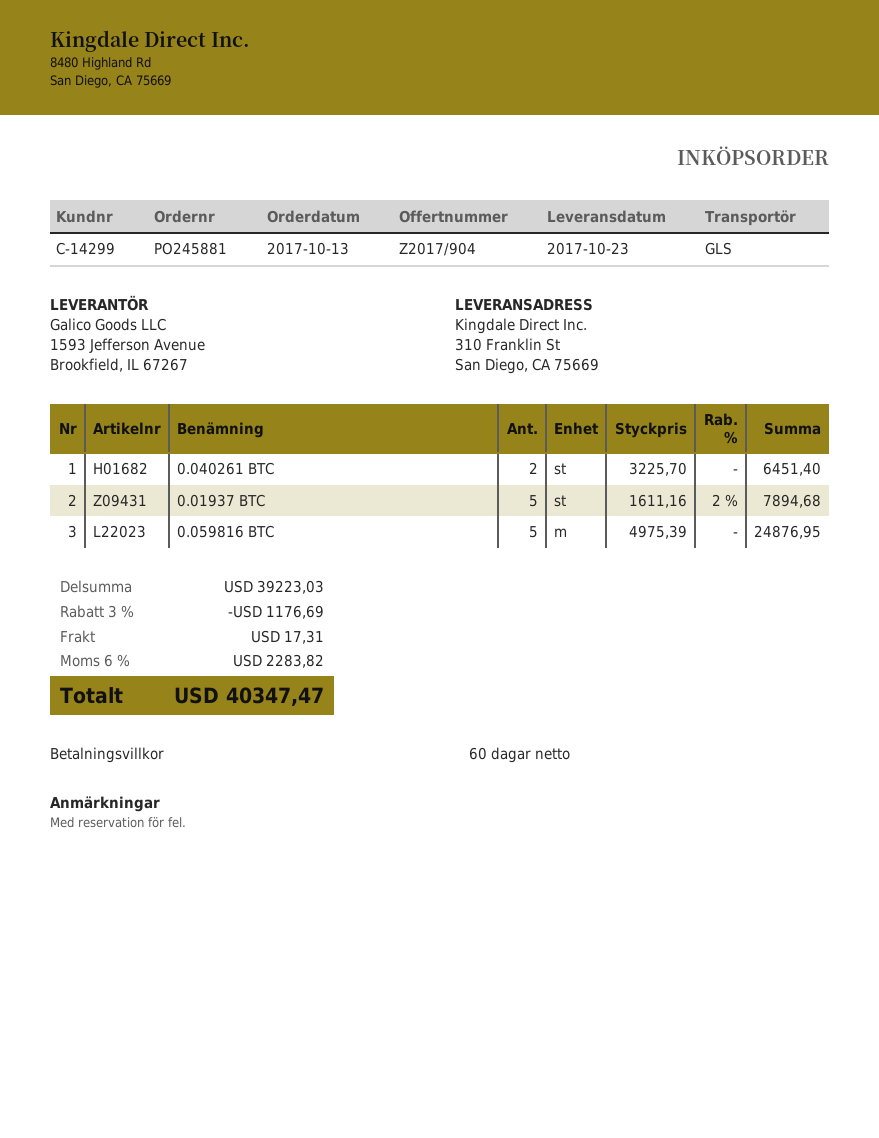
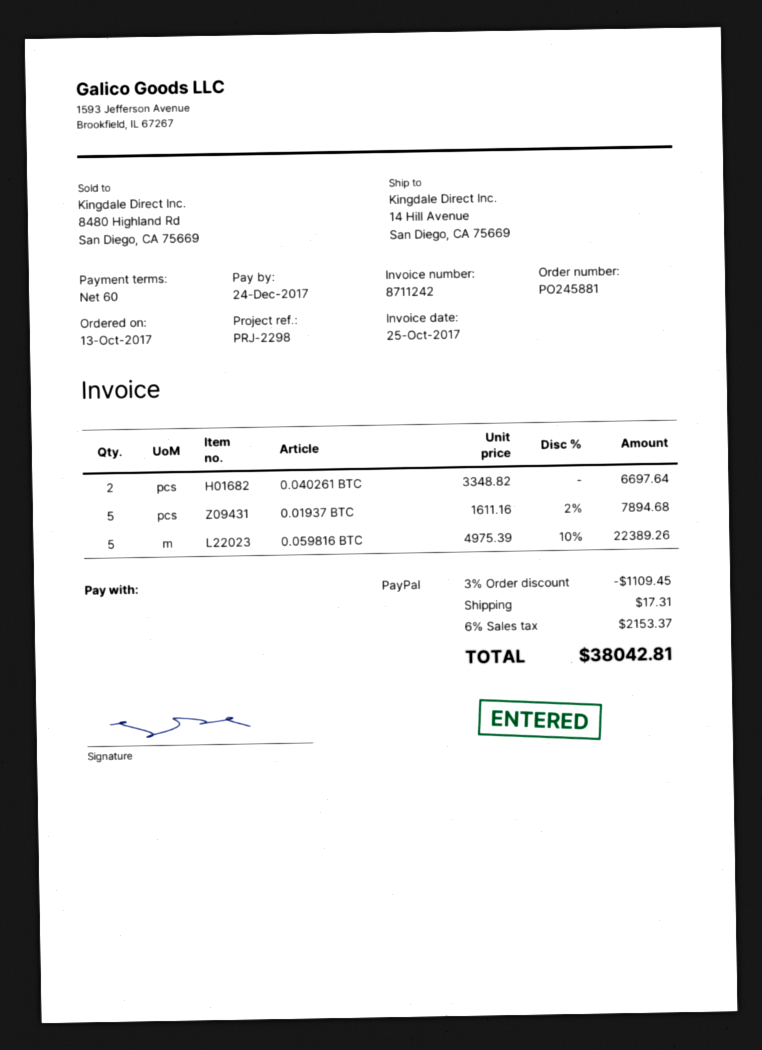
ship to: 310 Franklin St, San Diego, CA 75669 -> 14 Hill Avenue, San Diego, CA 75669
0.040261 BTC: 2 x 3225.70 = 6451.40 -> 2 x 3348.82 = 6697.64
0.059816 BTC: 5 x 4975.39 = 24876.95 -> 5 x 4975.39 - 10% = 22389.26
discount: 3% = 1176.69 -> 3% = 1109.45
tax: 6% = 2283.82 -> 6% = 2153.37
total: 40347.47 -> 38042.81

